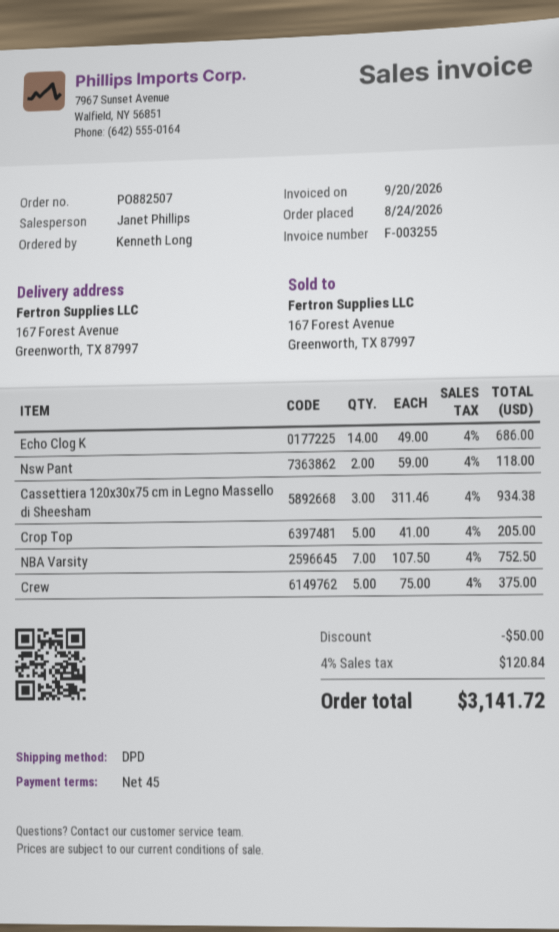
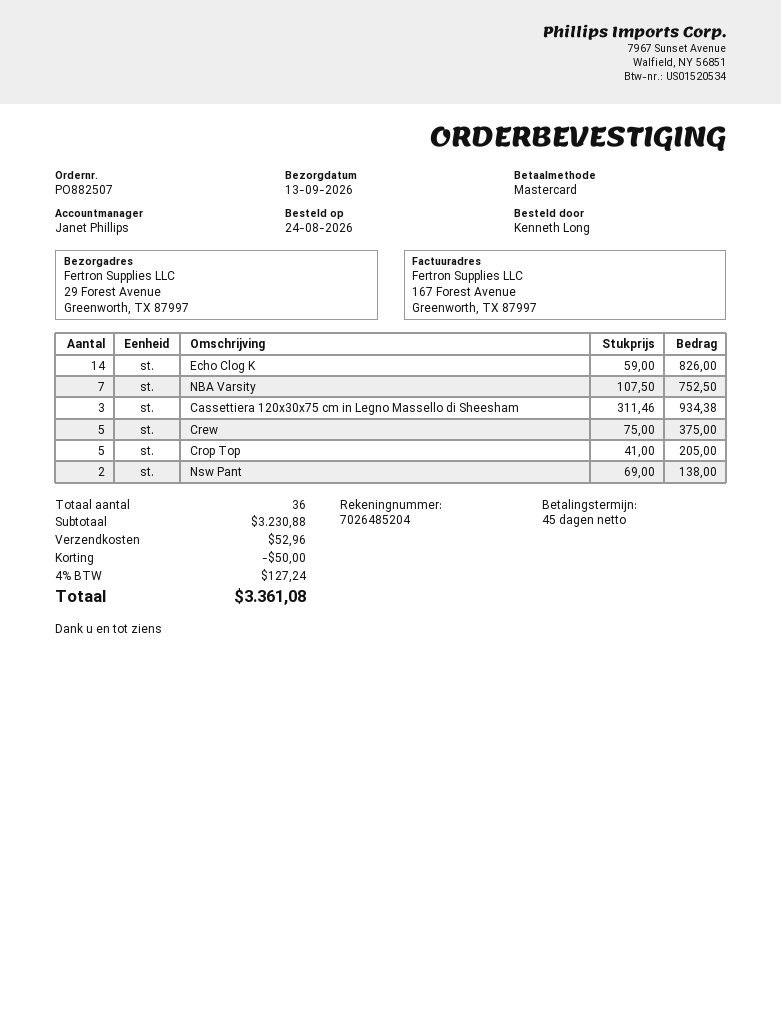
ship to: 167 Forest Avenue, Greenworth, TX 87997 -> 29 Forest Avenue, Greenworth, TX 87997
Echo Clog K: 14 x 49.00 = 686.00 -> 14 x 59.00 = 826.00
Nsw Pant: 2 x 59.00 = 118.00 -> 2 x 69.00 = 138.00
shipping: none -> 52.96
tax: 4% = 120.84 -> 4% = 127.24
total: 3141.72 -> 3361.08

